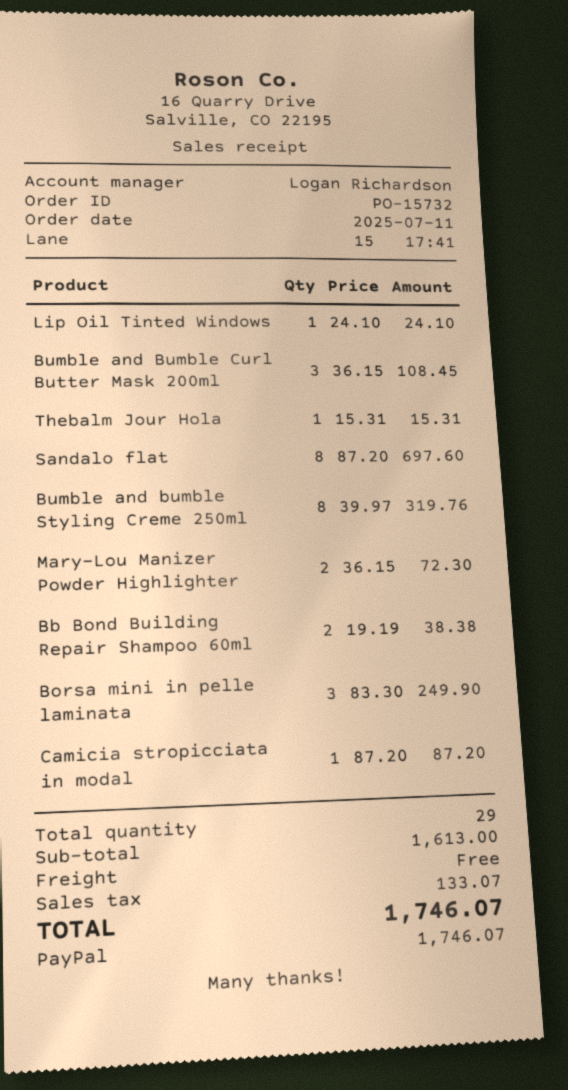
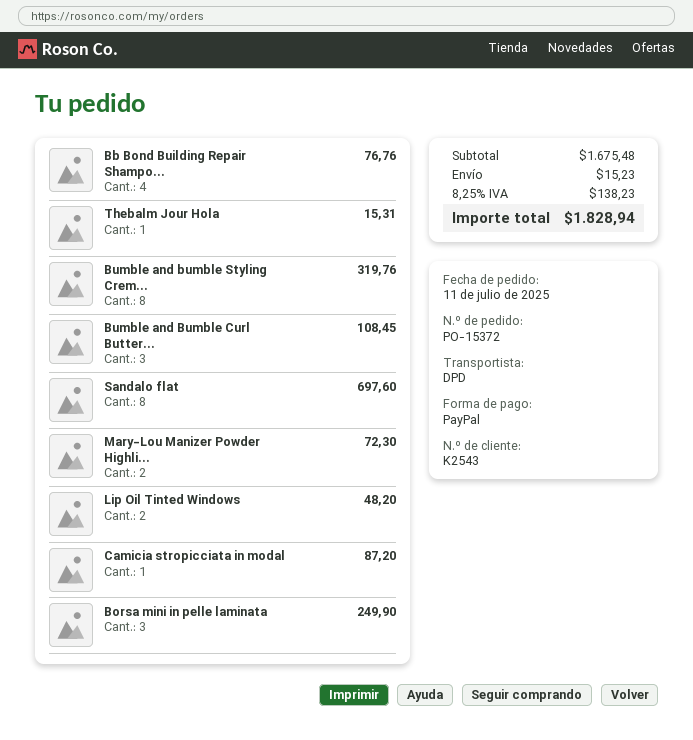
order number: PO-15732 -> PO-15372
Lip Oil Tinted Windows: 1 for 24.10 -> 2 for 48.20
Bb Bond Building Repair Shampoo 60ml: 2 for 38.38 -> 4 for 76.76
subtotal: 1613.00 -> 1675.48
shipping: 0.00 -> 15.23
tax: 133.07 -> 138.23
total: 1746.07 -> 1828.94

